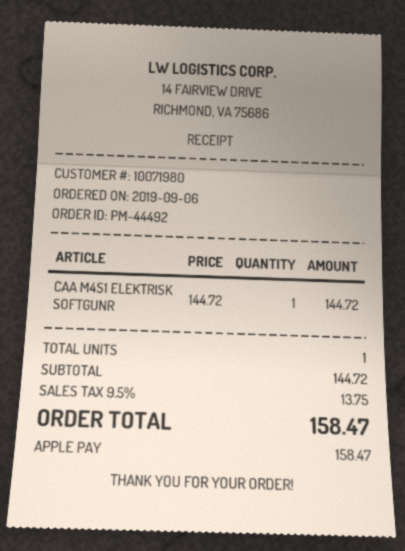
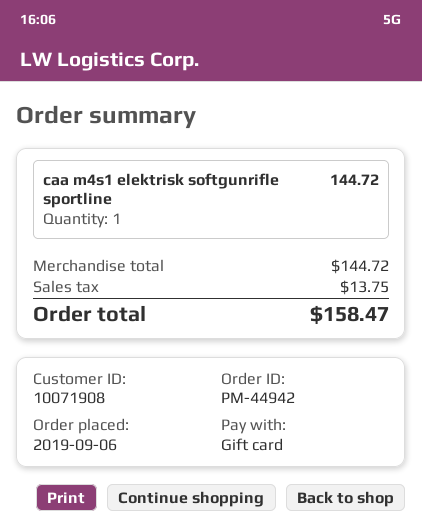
order number: PM-44492 -> PM-44942
customer number: 10071980 -> 10071908
payment method: Apple Pay -> gift card

